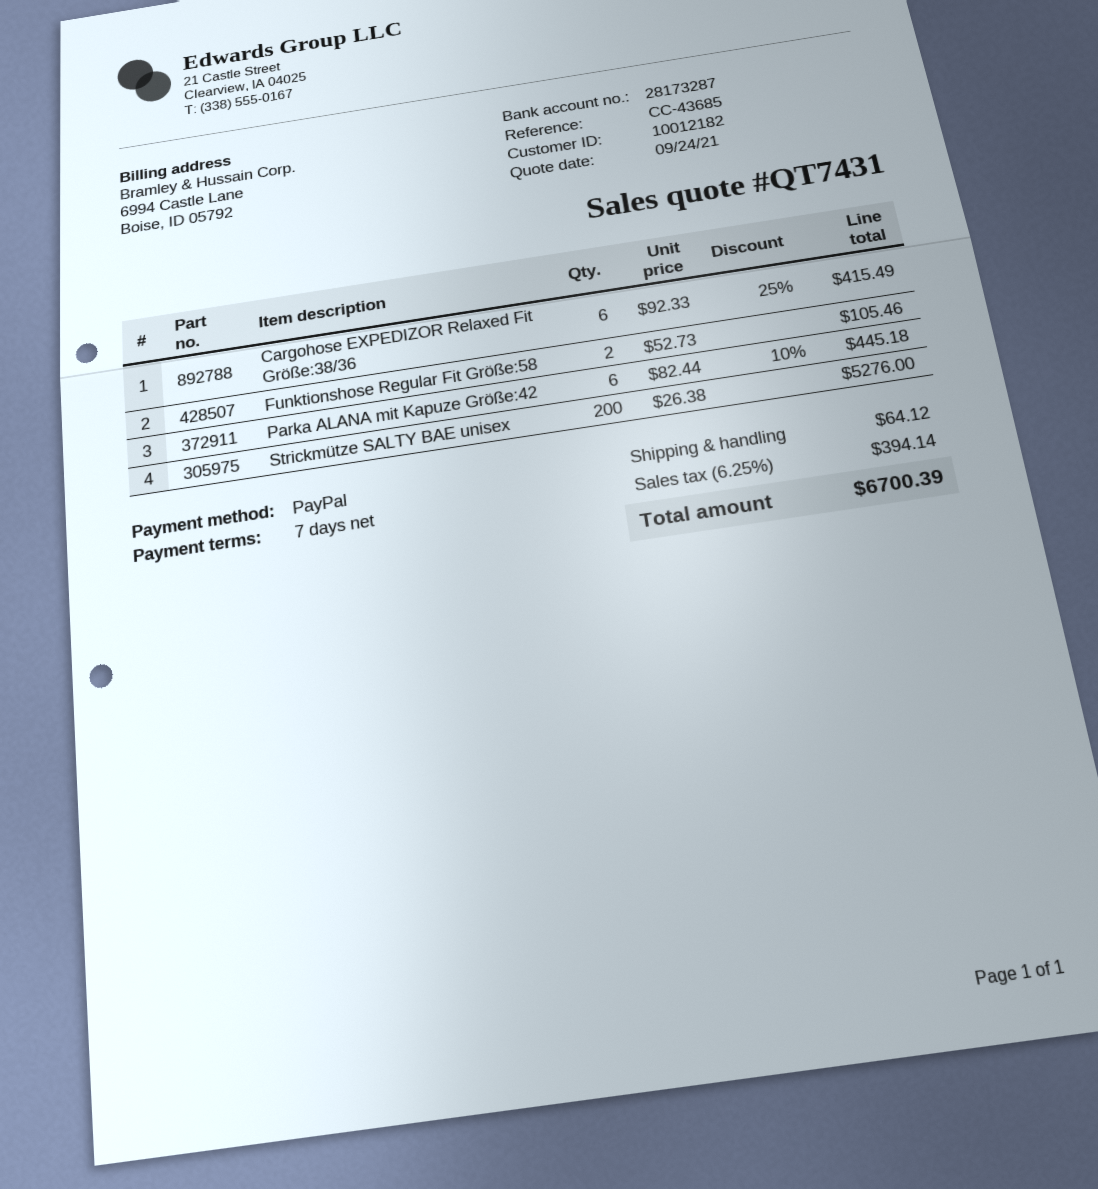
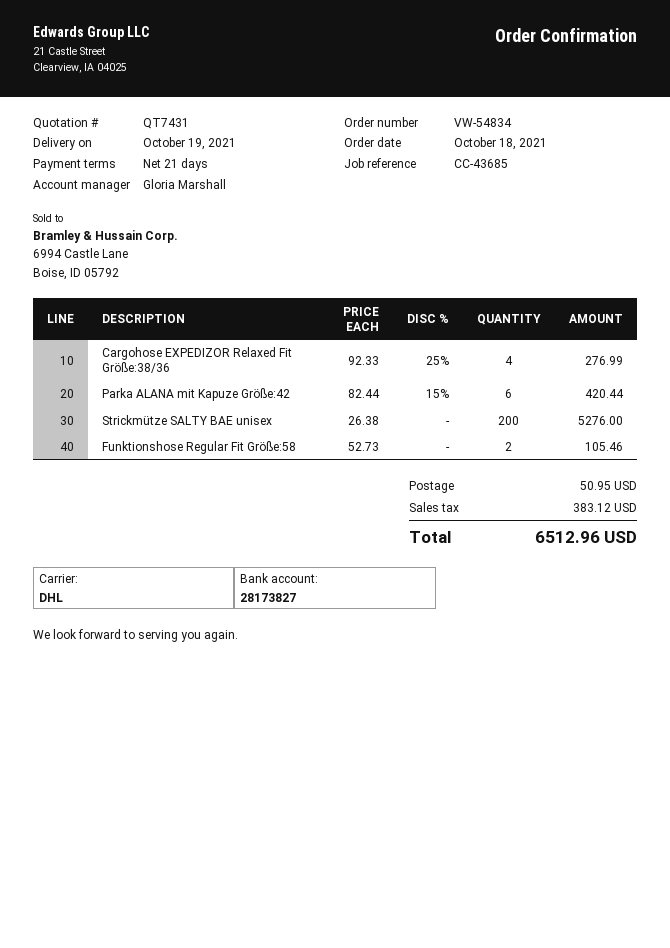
payment terms: 7 days -> 21 days
bank account: 28173287 -> 28173827
Cargohose EXPEDIZOR Relaxed Fit Größe:38/36: 6 x 92.33 - 25% = 415.49 -> 4 x 92.33 - 25% = 276.99
Parka ALANA mit Kapuze Größe:42: 6 x 82.44 - 10% = 445.18 -> 6 x 82.44 - 15% = 420.44
shipping: 64.12 -> 50.95
tax: 394.14 -> 383.12
total: 6700.39 -> 6512.96

